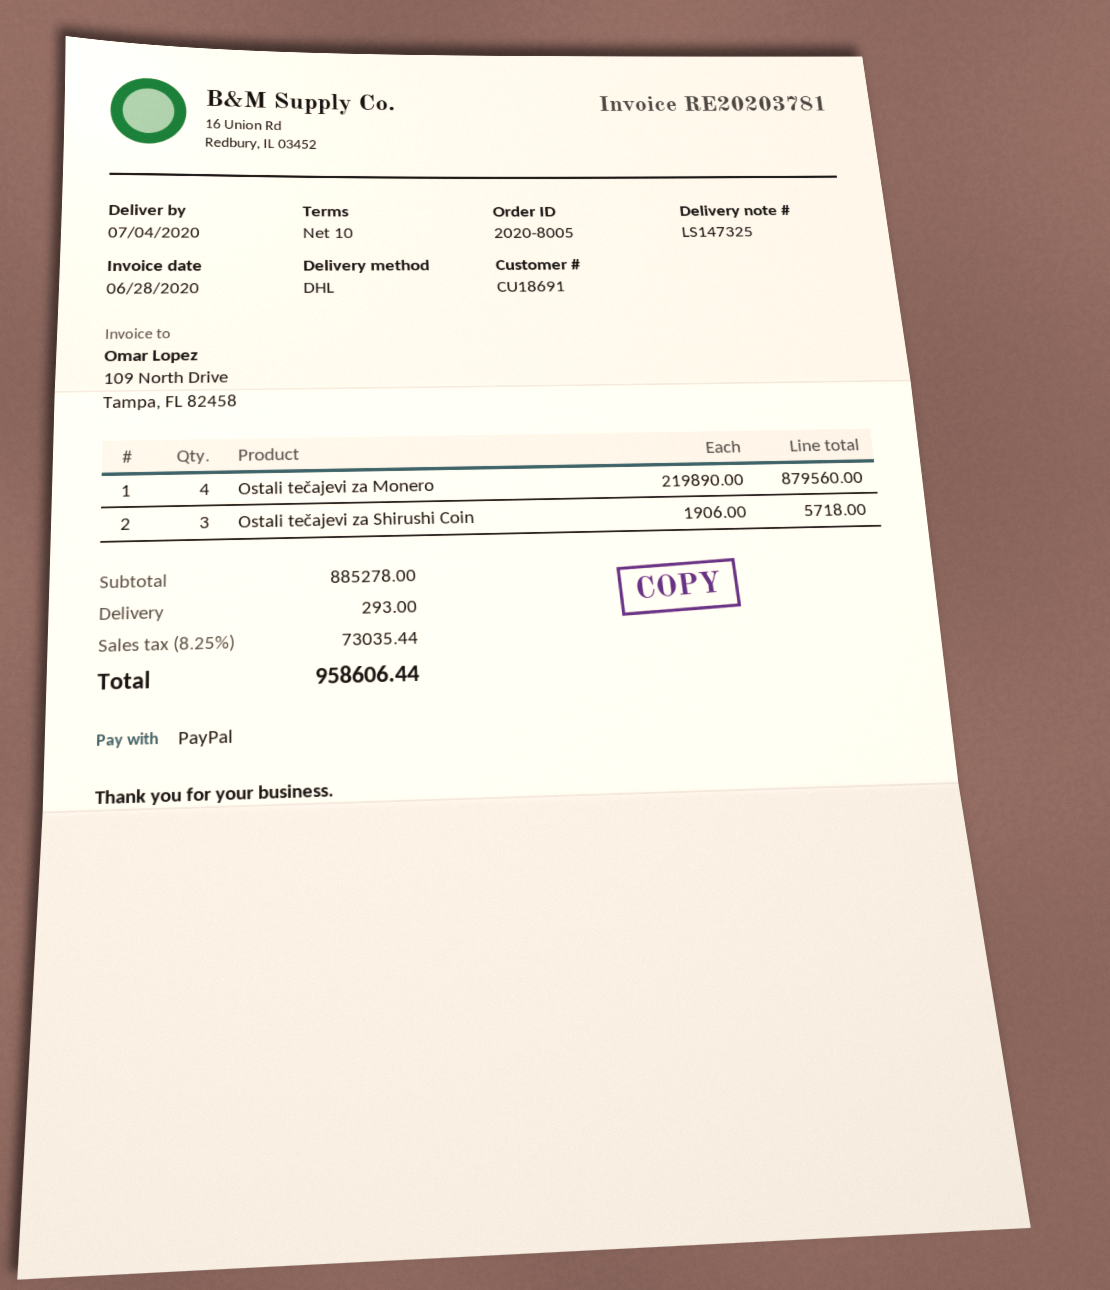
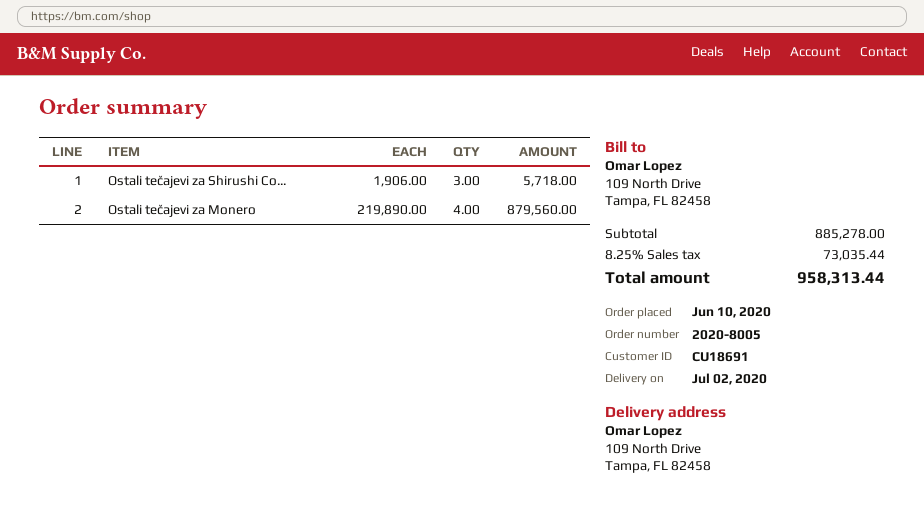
delivery date: 2020-07-04 -> 2020-07-02
shipping: 293.00 -> none
total: 958606.44 -> 958313.44

